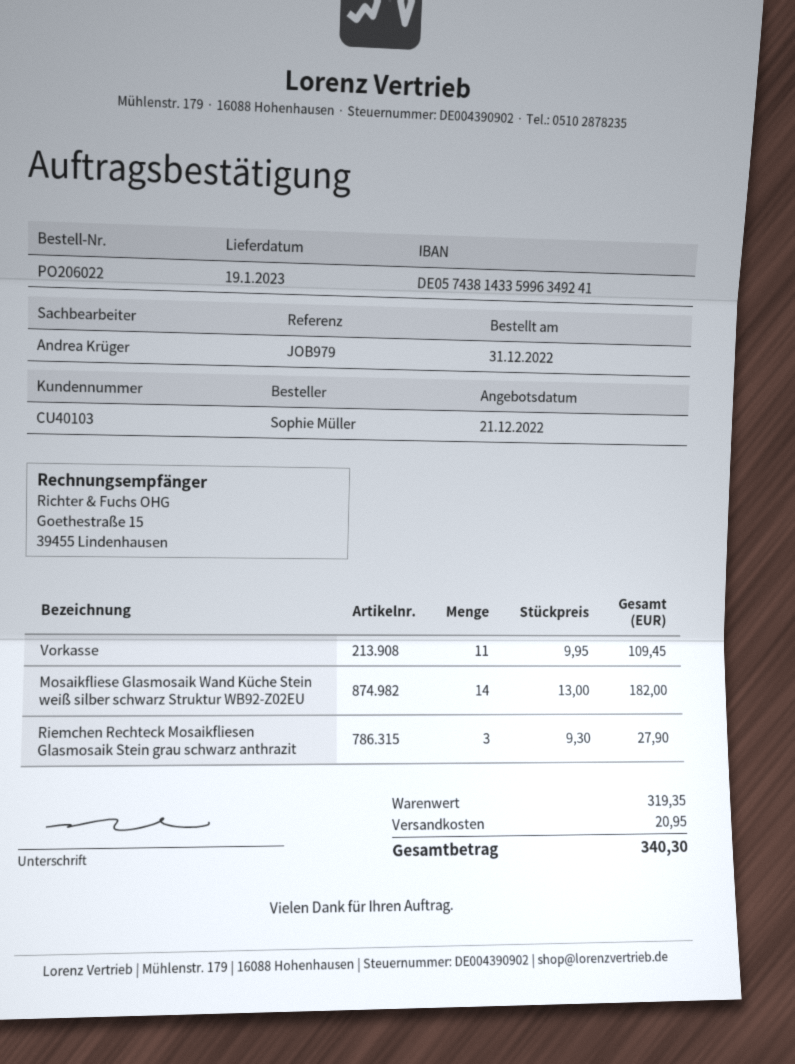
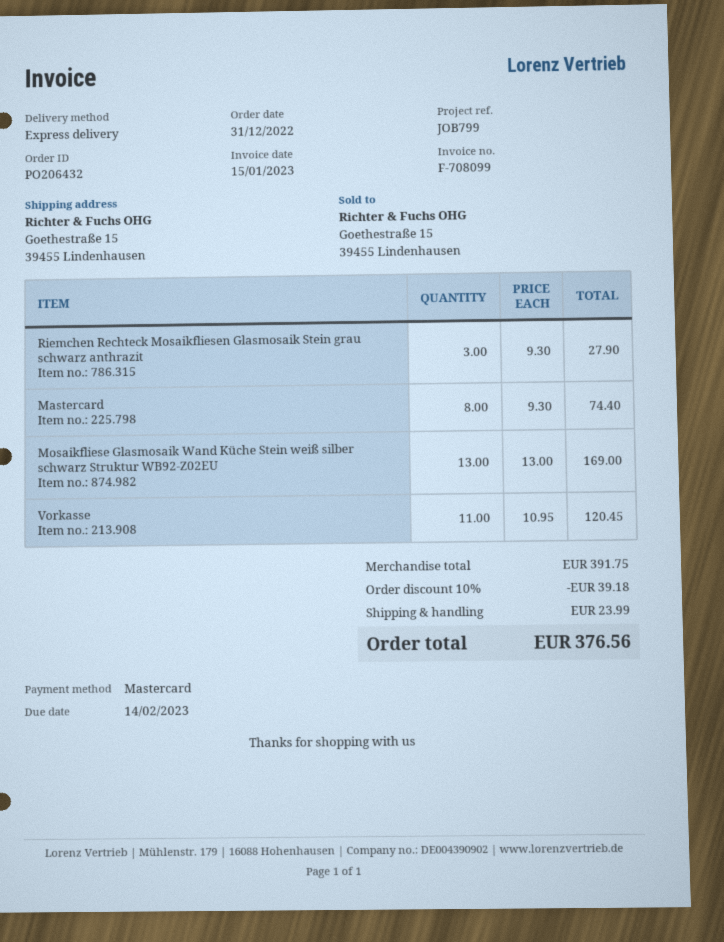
order number: PO206022 -> PO206432
reference: JOB979 -> JOB799
Vorkasse: 11 x 9.95 = 109.45 -> 11 x 10.95 = 120.45
Mosaikfliese Glasmosaik Wand Küche Stein weiß silber schwarz Struktur WB92-Z02EU: 14 x 13.00 = 182.00 -> 13 x 13.00 = 169.00
Mastercard: none -> 8 x 9.30 = 74.40
subtotal: 319.35 -> 391.75
discount: none -> 10% = 39.18
shipping: 20.95 -> 23.99
total: 340.30 -> 376.56

